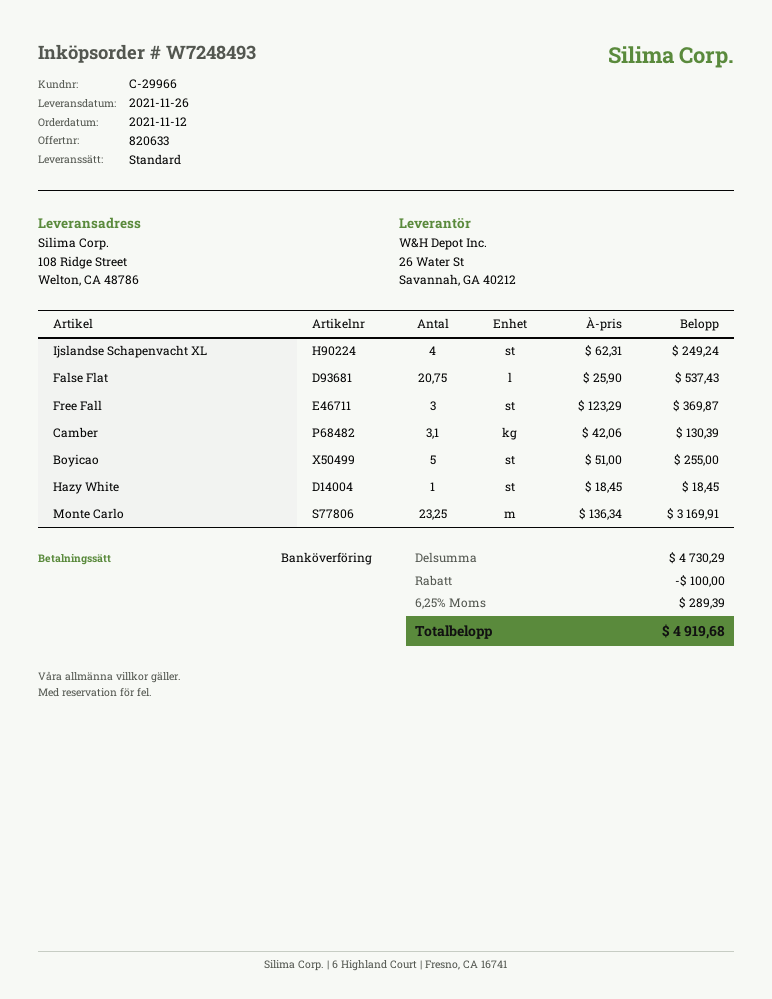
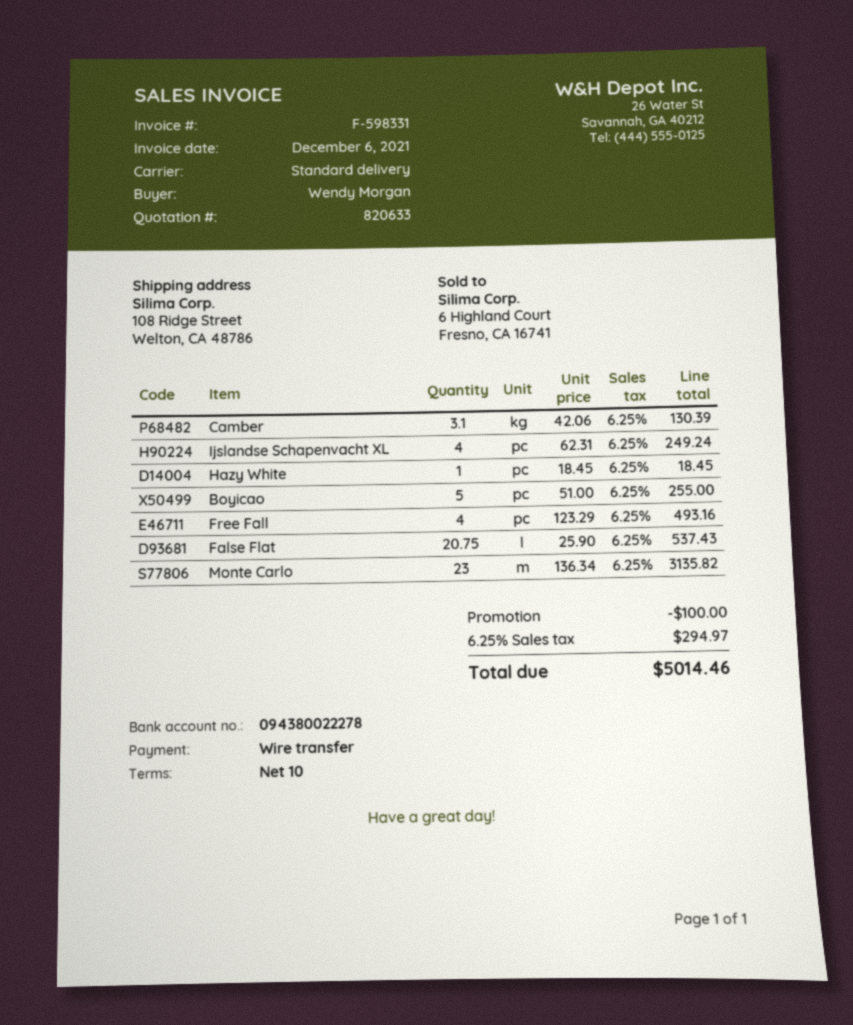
Free Fall: 3 x 123.29 = 369.87 -> 4 x 123.29 = 493.16
Monte Carlo: 23.25 x 136.34 = 3169.91 -> 23 x 136.34 = 3135.82
tax: 6.25% = 289.39 -> 6.25% = 294.97
total: 4919.68 -> 5014.46

